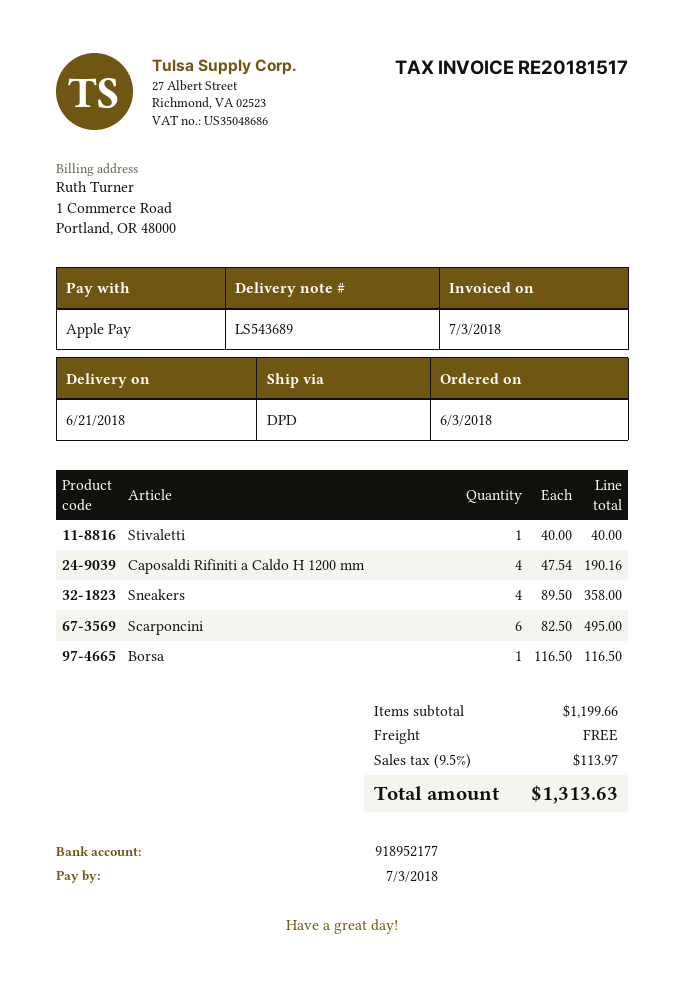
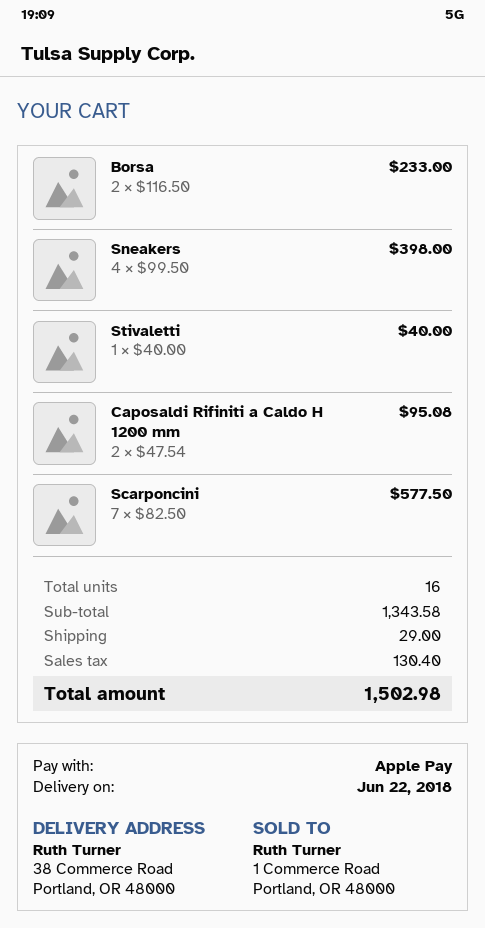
delivery date: 2018-06-21 -> 2018-06-22
Caposaldi Rifiniti a Caldo H 1200 mm: 4 x 47.54 = 190.16 -> 2 x 47.54 = 95.08
Sneakers: 4 x 89.50 = 358.00 -> 4 x 99.50 = 398.00
Scarponcini: 6 x 82.50 = 495.00 -> 7 x 82.50 = 577.50
Borsa: 1 x 116.50 = 116.50 -> 2 x 116.50 = 233.00
subtotal: 1199.66 -> 1343.58
shipping: 0.00 -> 29.00
tax: 113.97 -> 130.40
total: 1313.63 -> 1502.98

